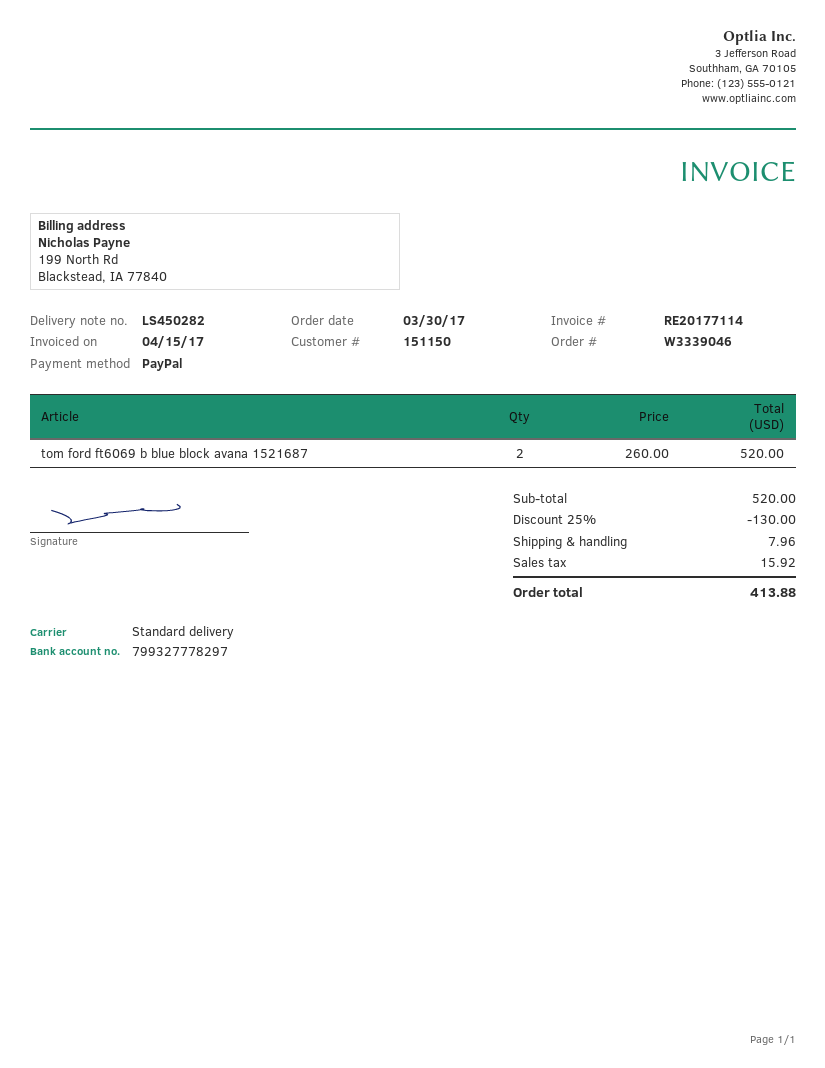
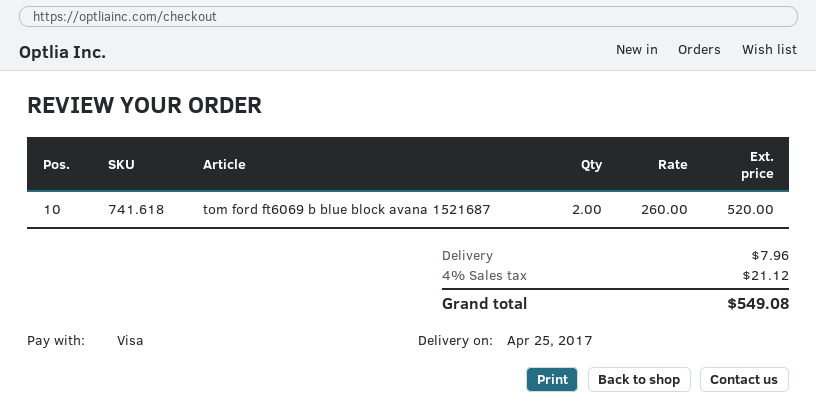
payment method: PayPal -> Visa
discount: 25% = 130.00 -> none
tax: 15.92 -> 21.12
total: 413.88 -> 549.08

